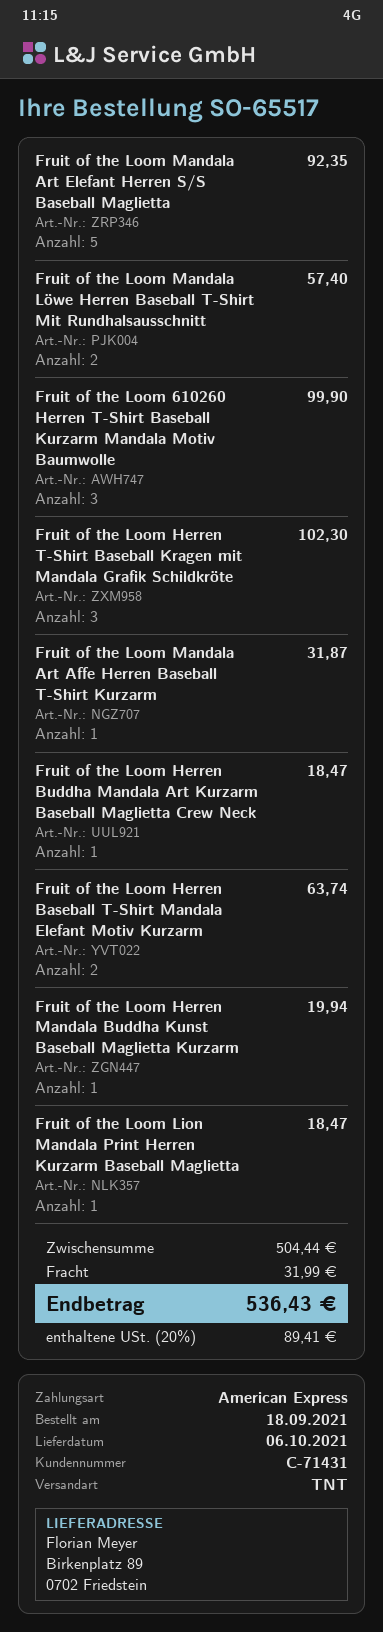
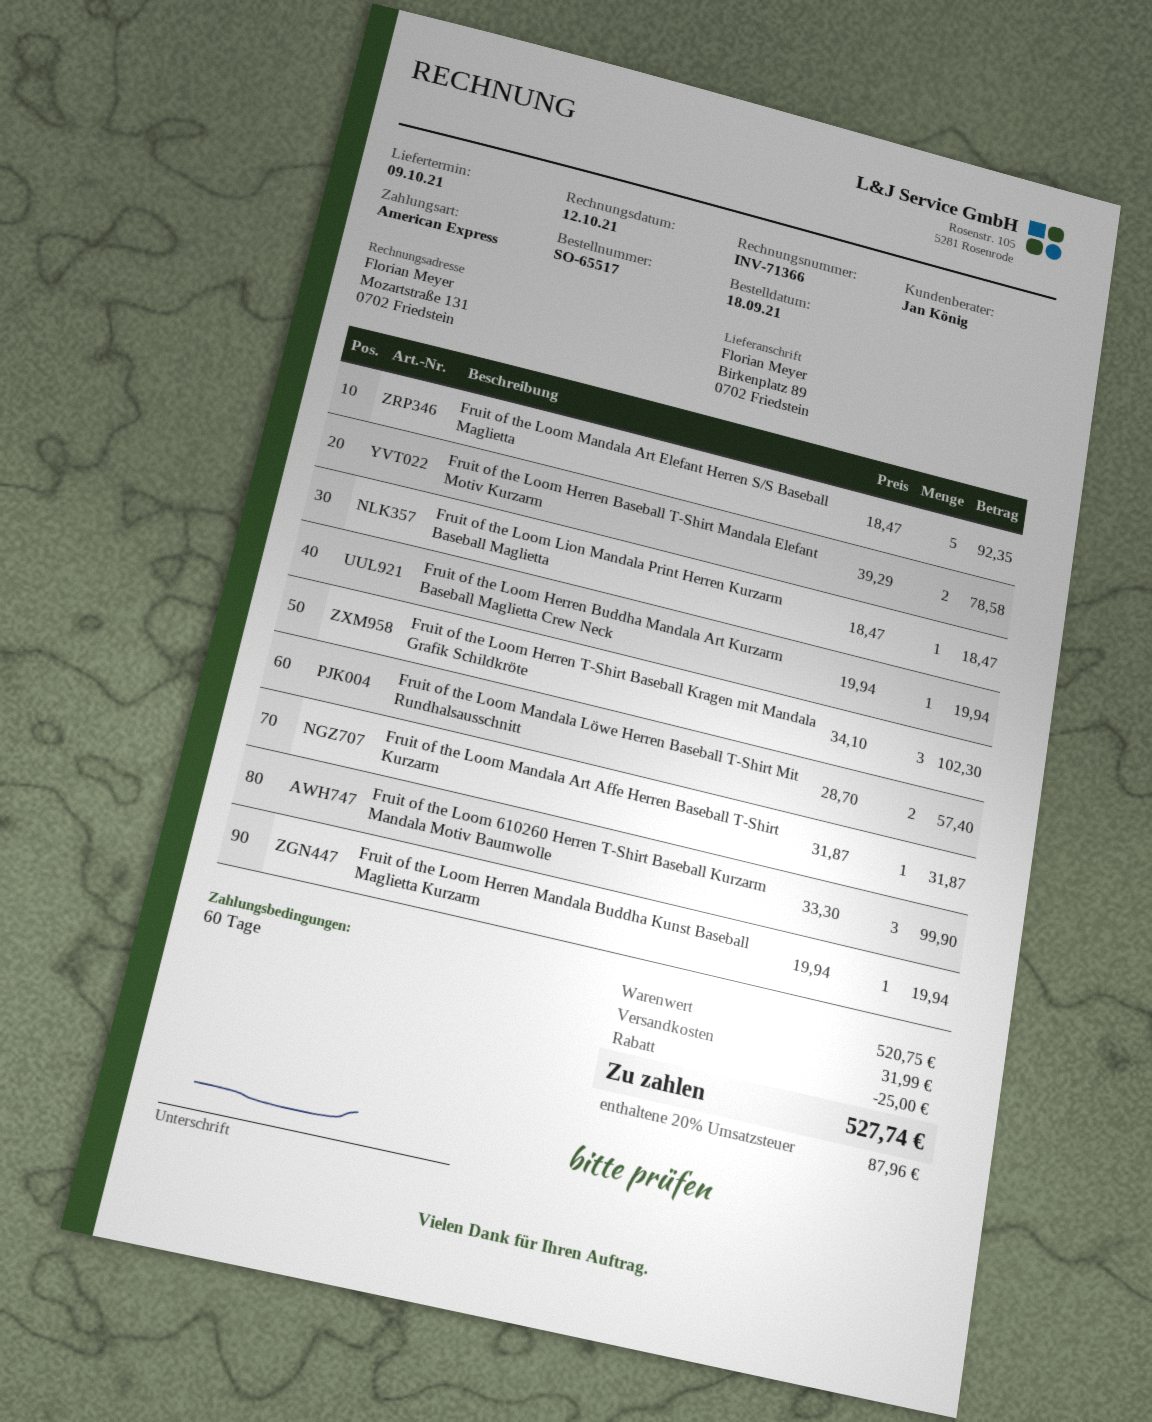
delivery date: 2021-10-06 -> 2021-10-09
Fruit of the Loom Herren Buddha Mandala Art Kurzarm Baseball Maglietta Crew Neck: 1 for 18.47 -> 1 for 19.94
Fruit of the Loom Herren Baseball T-Shirt Mandala Elefant Motiv Kurzarm: 2 for 63.74 -> 2 for 78.58
subtotal: 504.44 -> 520.75
discount: none -> 25.00
tax: 20% = 89.41 -> 20% = 87.96
total: 536.43 -> 527.74

